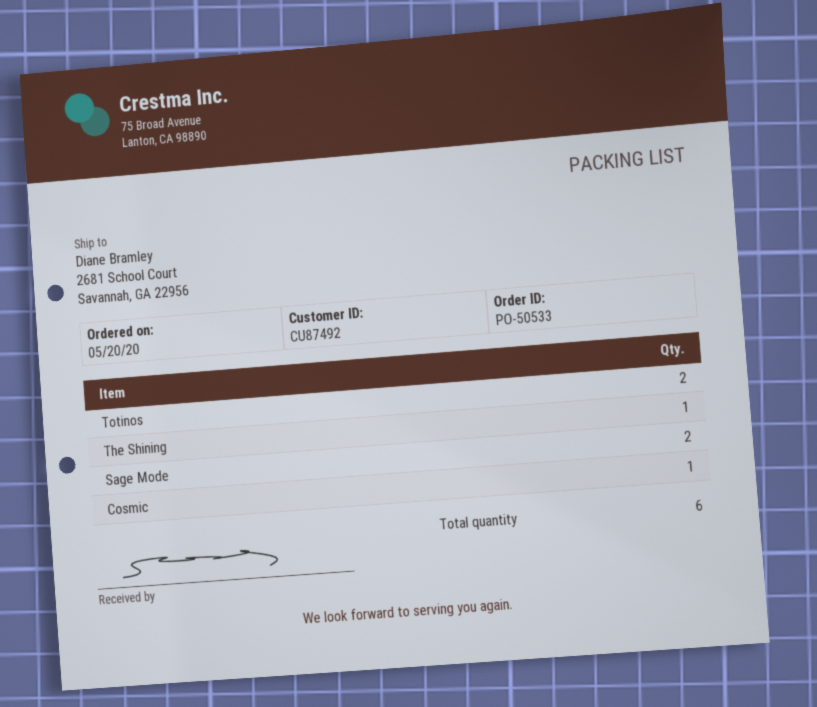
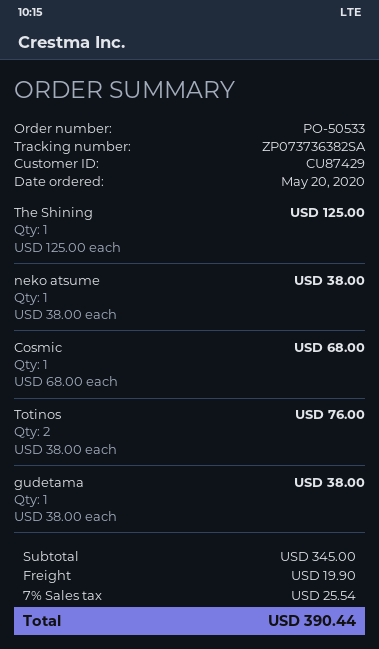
customer number: CU87492 -> CU87429
Sage Mode: 2 -> none
neko atsume: none -> 1
gudetama: none -> 1

